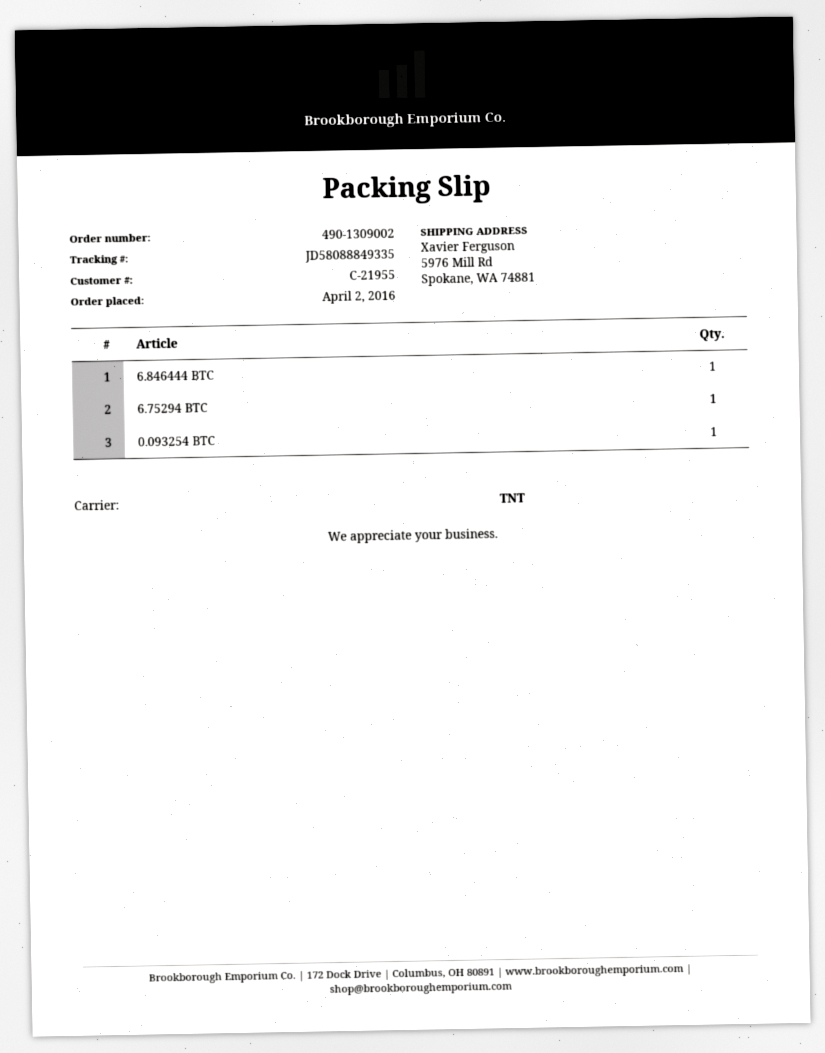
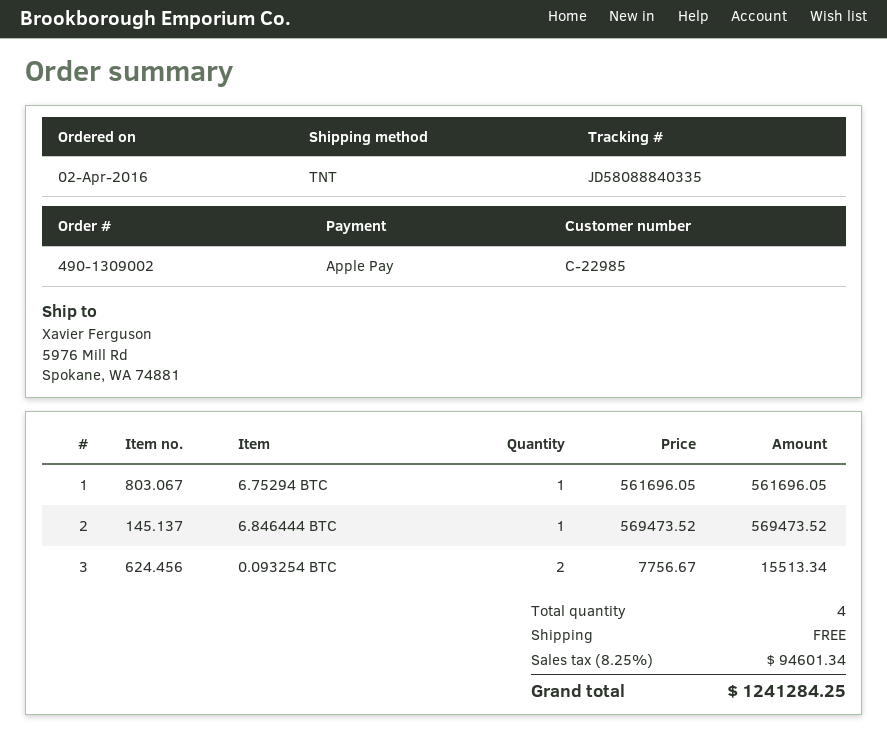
customer number: C-21955 -> C-22985
tracking number: JD58088849335 -> JD58088840335
0.093254 BTC: 1 -> 2

